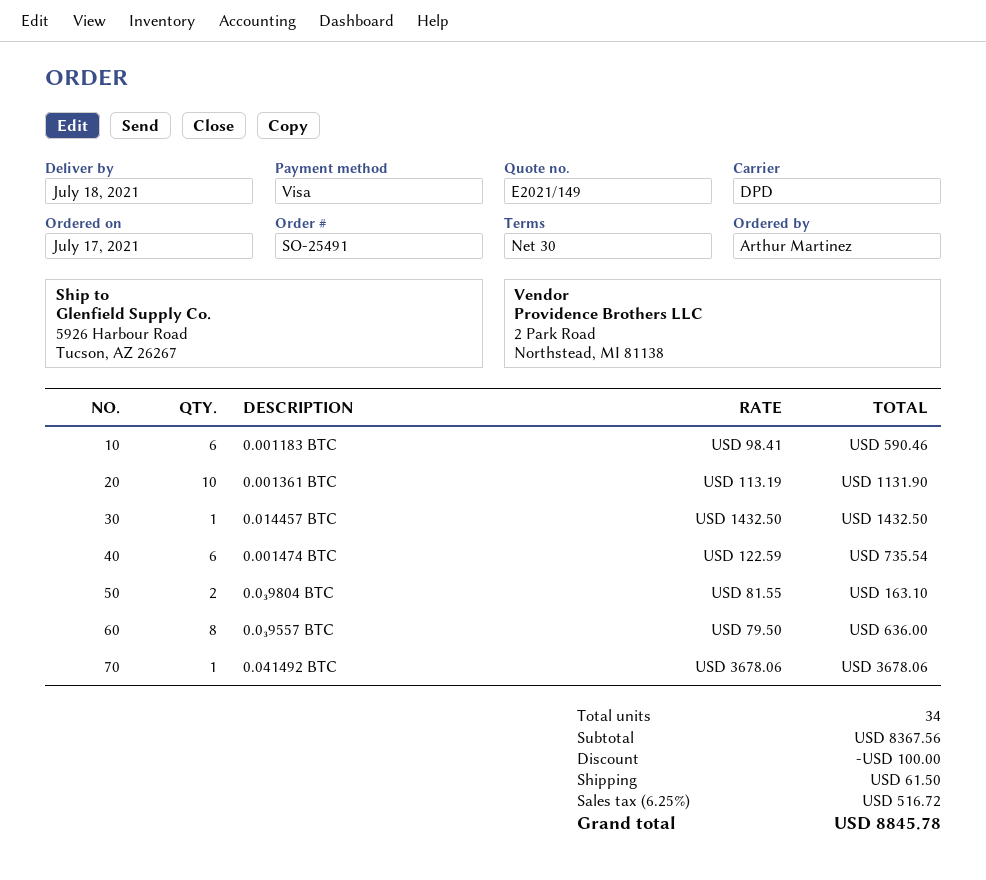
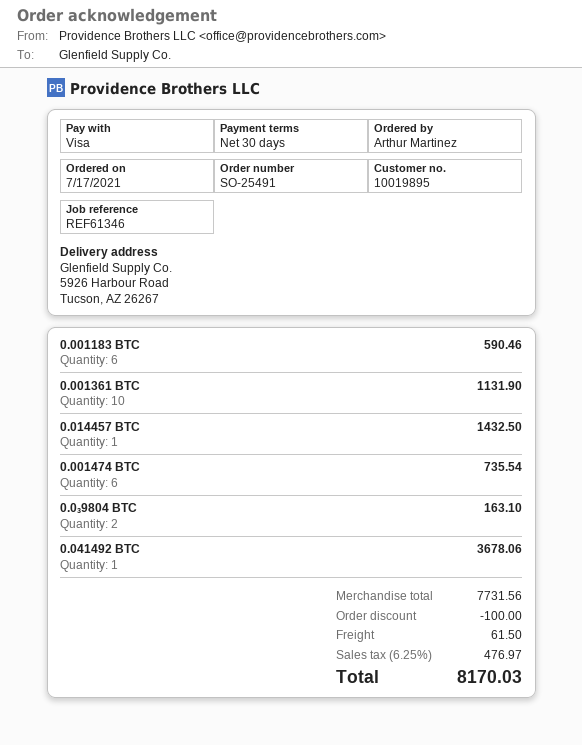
0.0₃9557 BTC: 8 for 636.00 -> none
subtotal: 8367.56 -> 7731.56
tax: 6.25% = 516.72 -> 6.25% = 476.97
total: 8845.78 -> 8170.03

